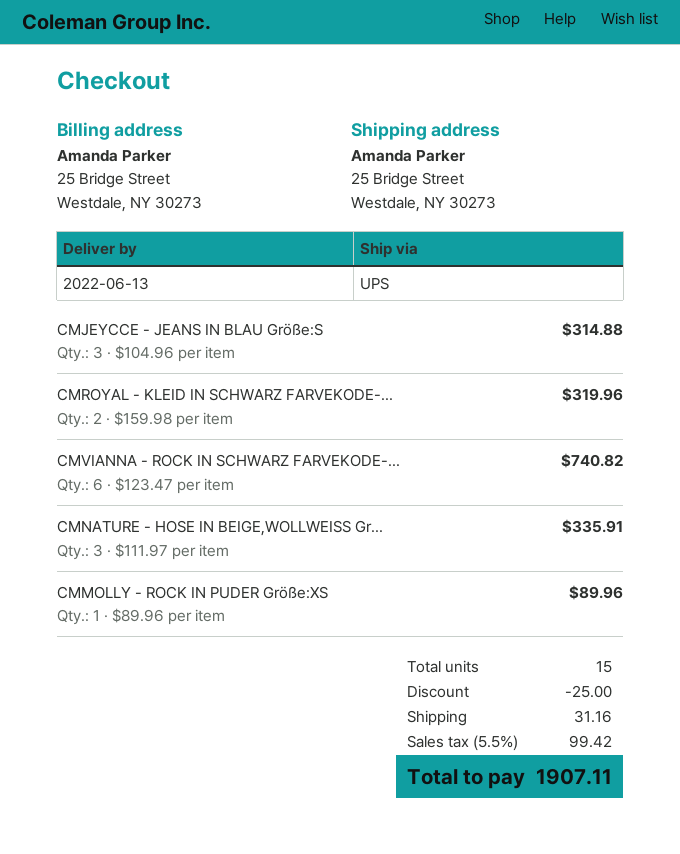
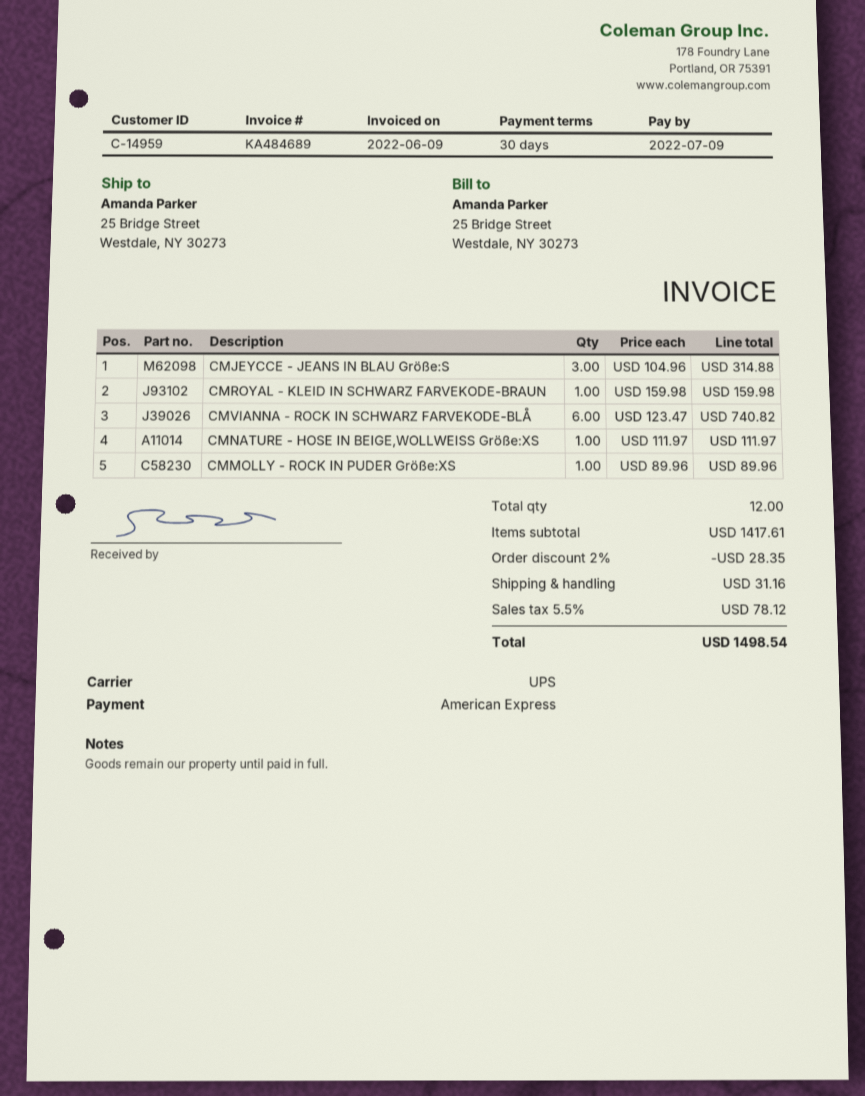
CMROYAL - KLEID IN SCHWARZ FARVEKODE-...: 2 x 159.98 = 319.96 -> 1 x 159.98 = 159.98
CMNATURE - HOSE IN BEIGE,WOLLWEISS Gr...: 3 x 111.97 = 335.91 -> 1 x 111.97 = 111.97
total quantity: 15 -> 12
discount: 25.00 -> 28.35
tax: 5.5% = 99.42 -> 5.5% = 78.12
total: 1907.11 -> 1498.54

